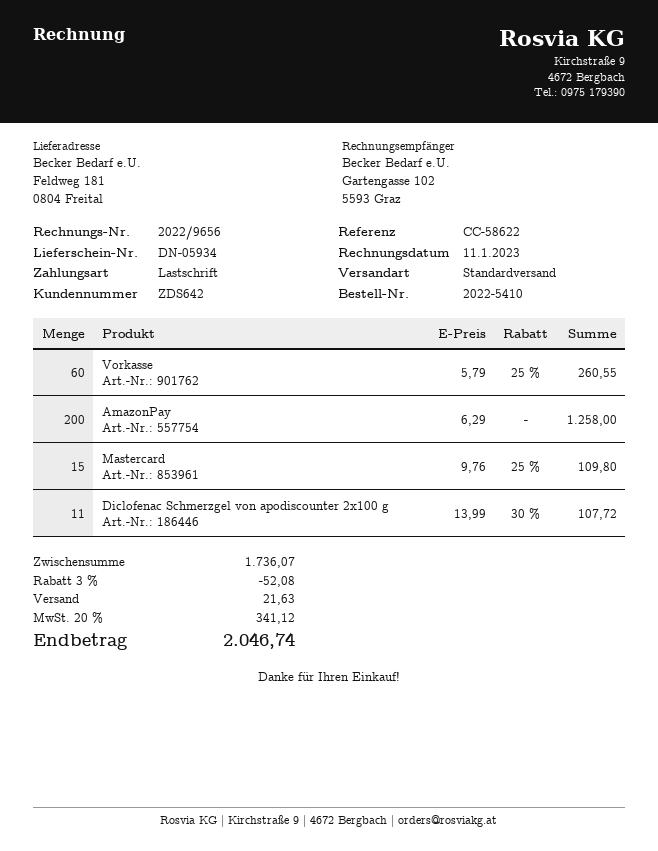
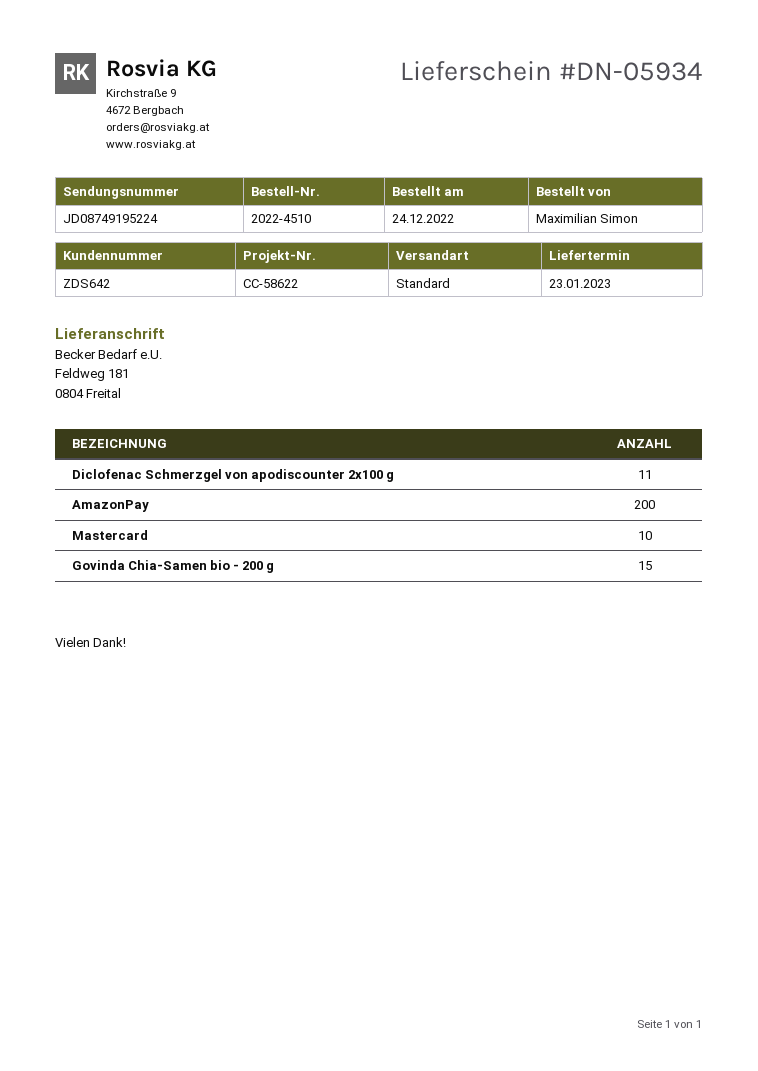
order number: 2022-5410 -> 2022-4510
Vorkasse: 60 -> none
Mastercard: 15 -> 10
Govinda Chia-Samen bio - 200 g: none -> 15

